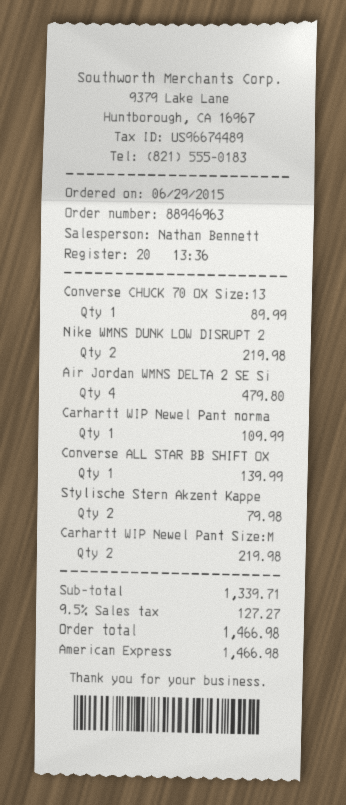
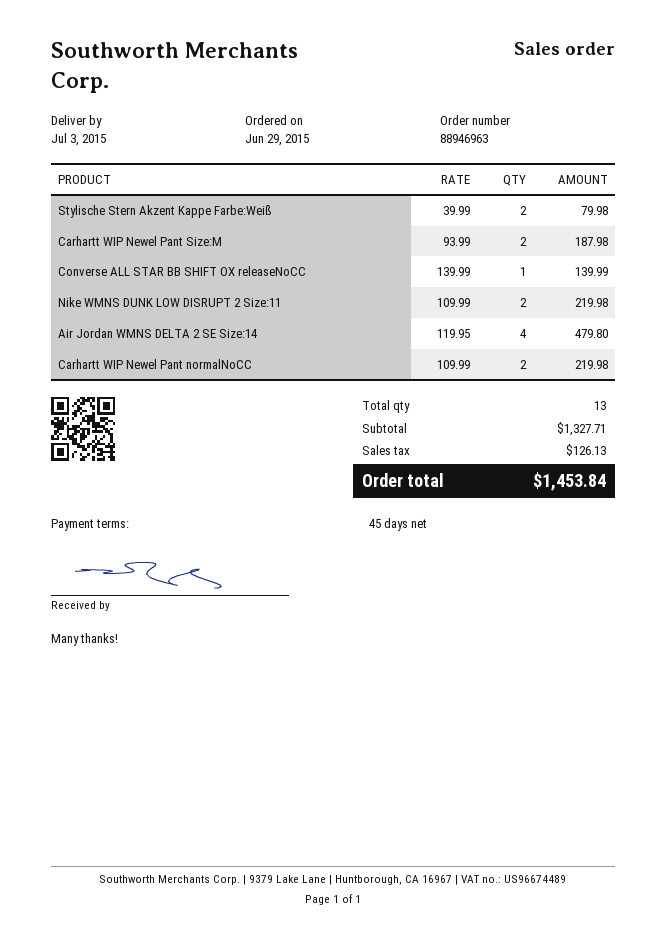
Converse CHUCK 70 OX Size:13: 1 for 89.99 -> none
Carhartt WIP Newel Pant norma: 1 for 109.99 -> 2 for 219.98
Carhartt WIP Newel Pant Size:M: 2 for 219.98 -> 2 for 187.98
subtotal: 1339.71 -> 1327.71
tax: 127.27 -> 126.13
total: 1466.98 -> 1453.84

